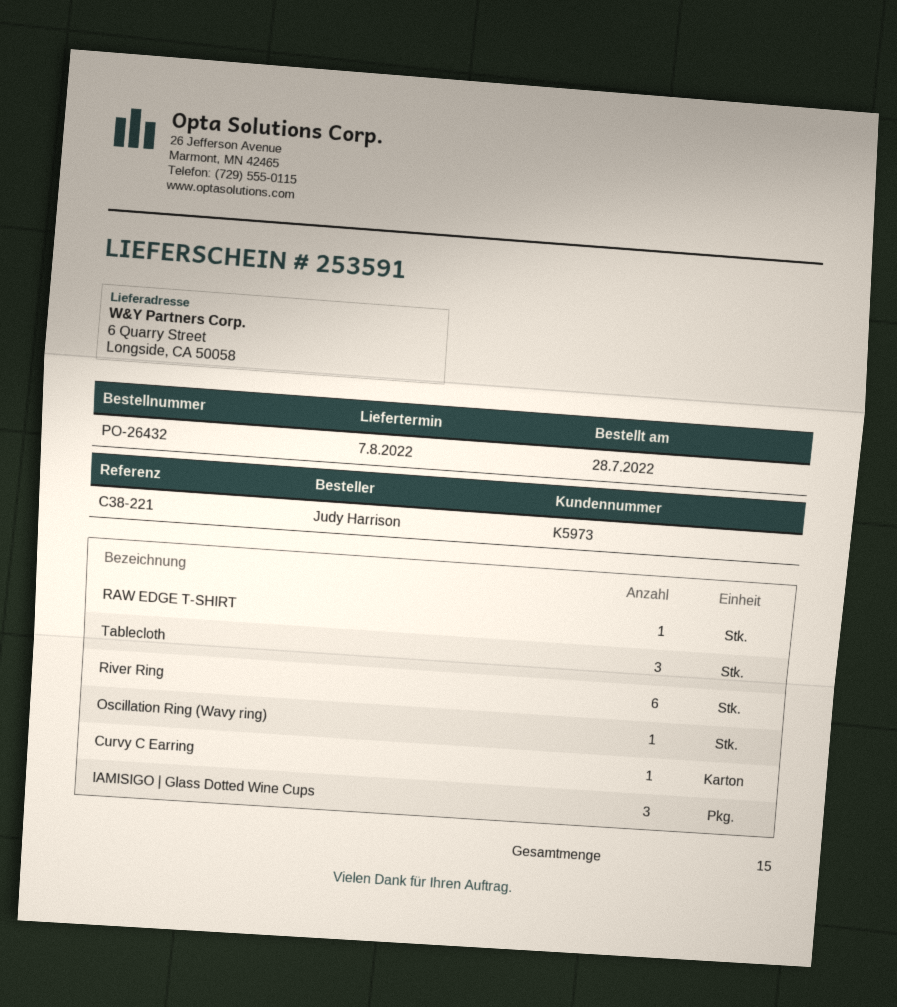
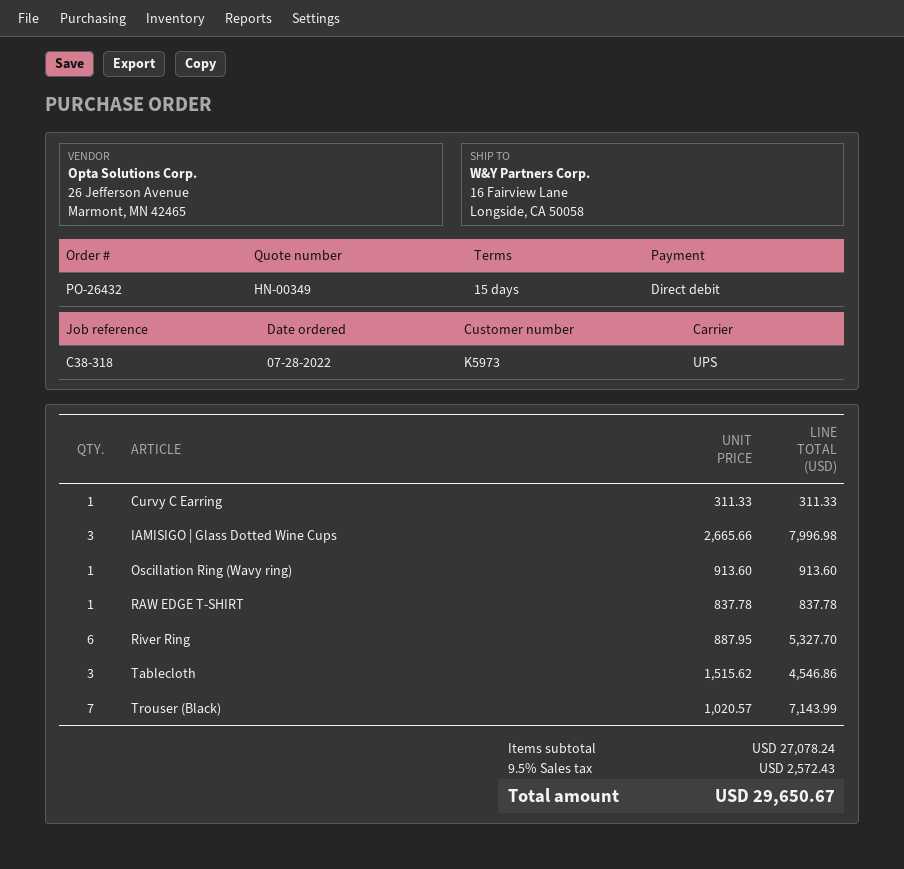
reference: C38-221 -> C38-318
ship to: 6 Quarry Street, Longside, CA 50058 -> 16 Fairview Lane, Longside, CA 50058
Trouser (Black): none -> 7

